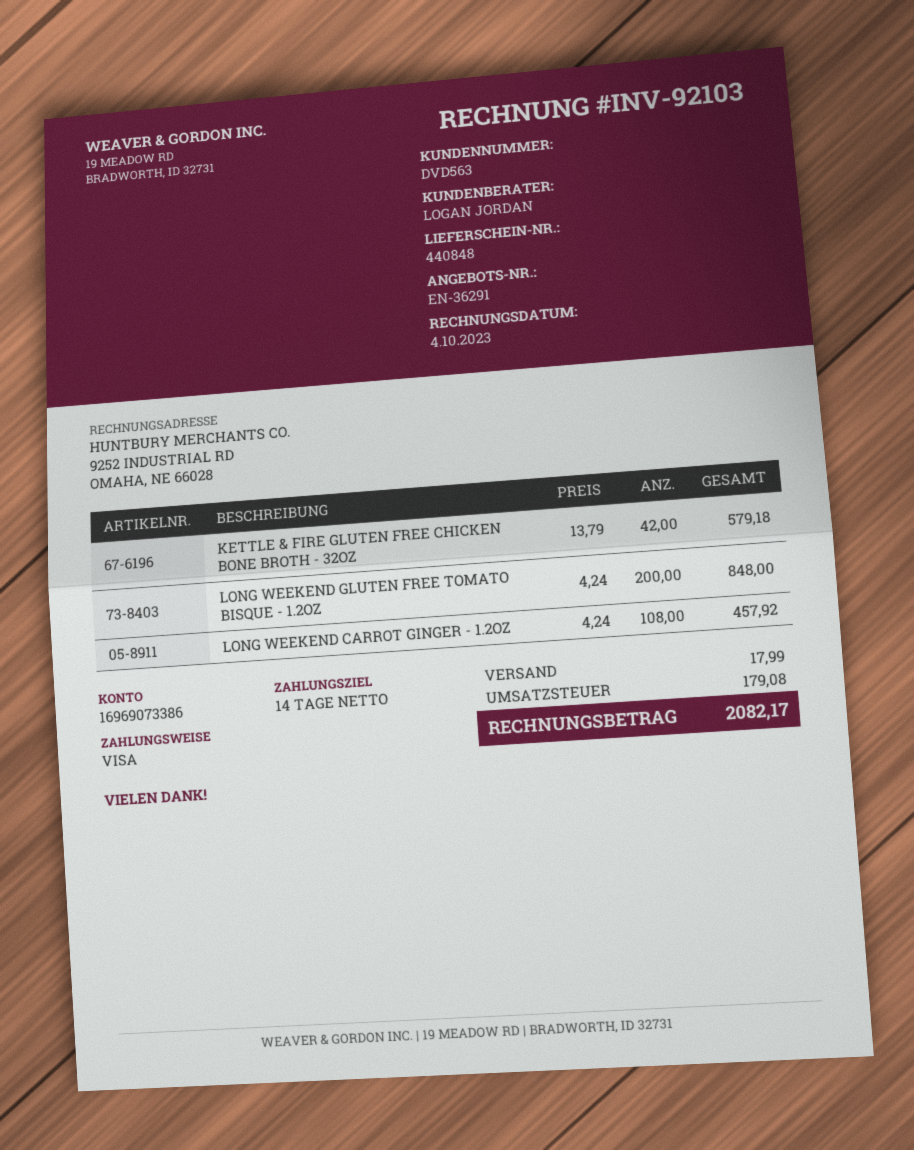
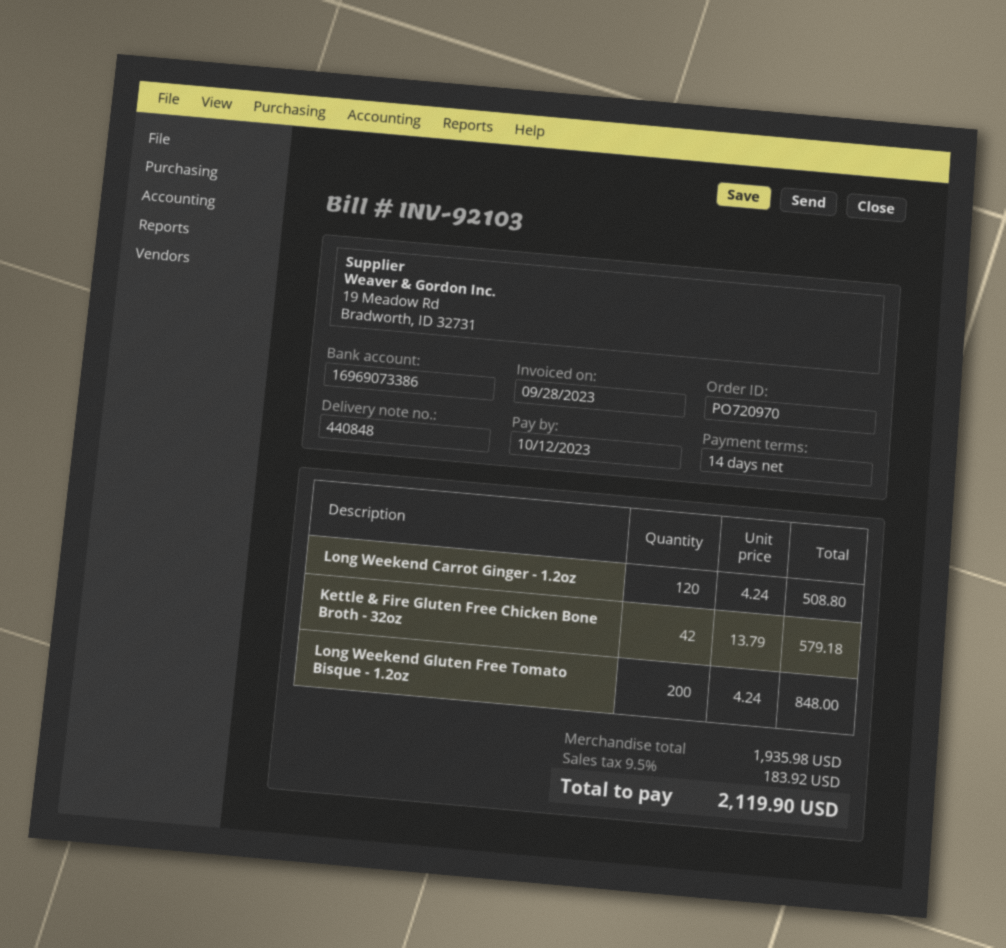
invoice date: 2023-10-04 -> 2023-09-28
LONG WEEKEND CARROT GINGER - 1.2OZ: 108 x 4.24 = 457.92 -> 120 x 4.24 = 508.80
shipping: 17.99 -> none
tax: 179.08 -> 183.92
total: 2082.17 -> 2119.90

